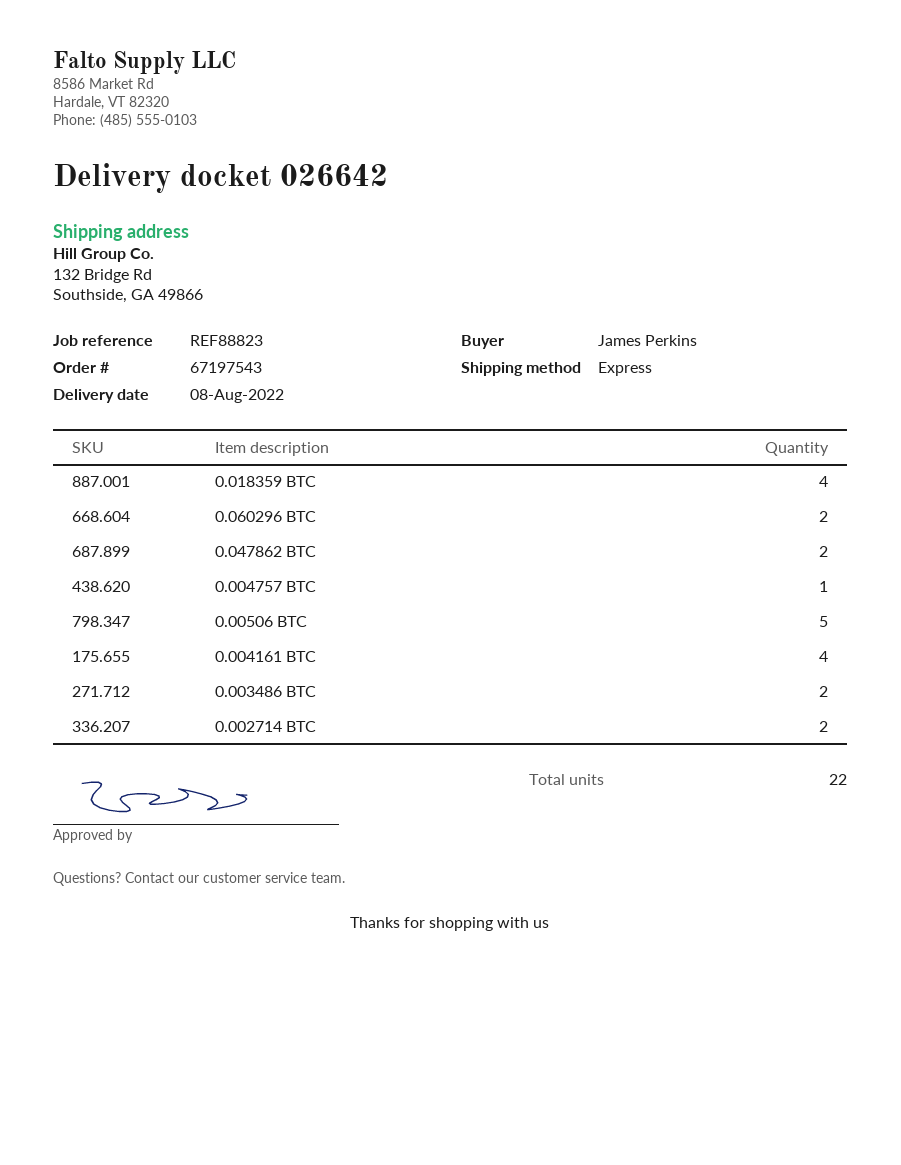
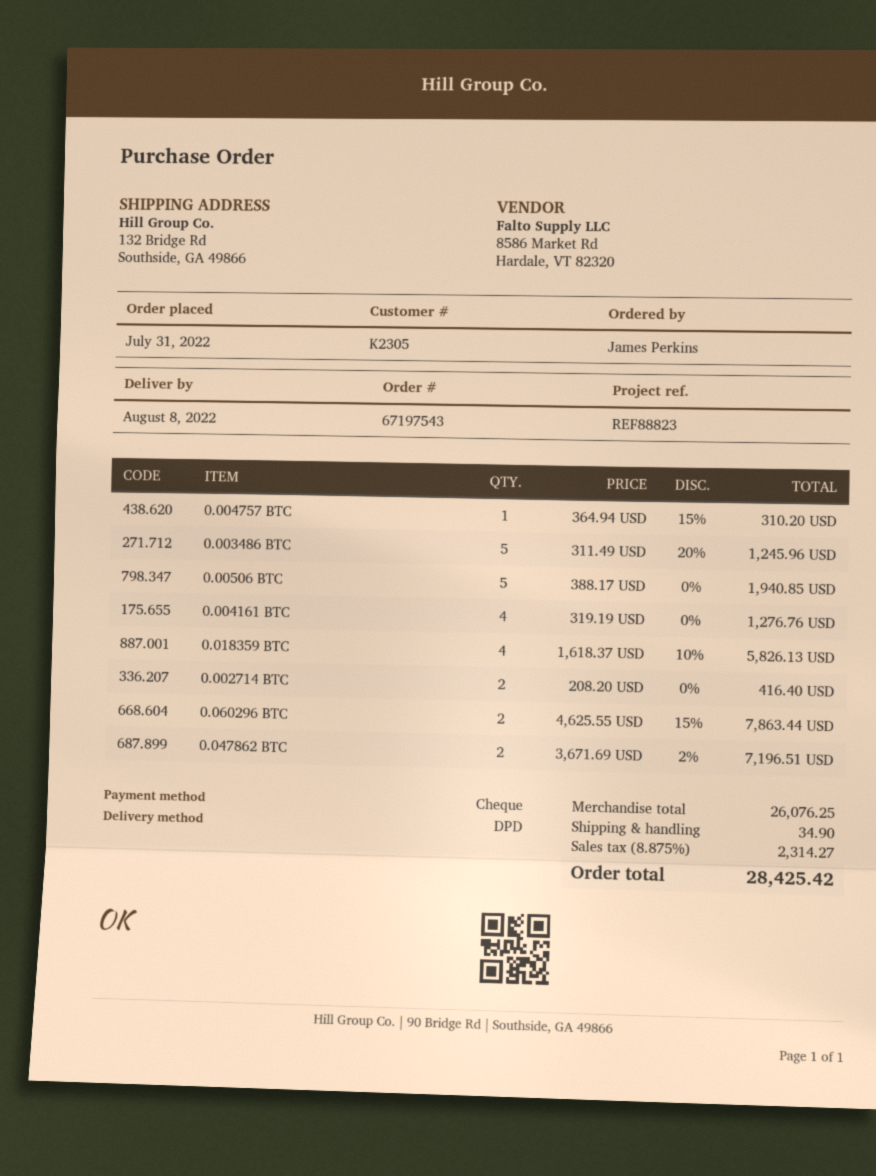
shipping method: express -> DPD
0.003486 BTC: 2 -> 5

